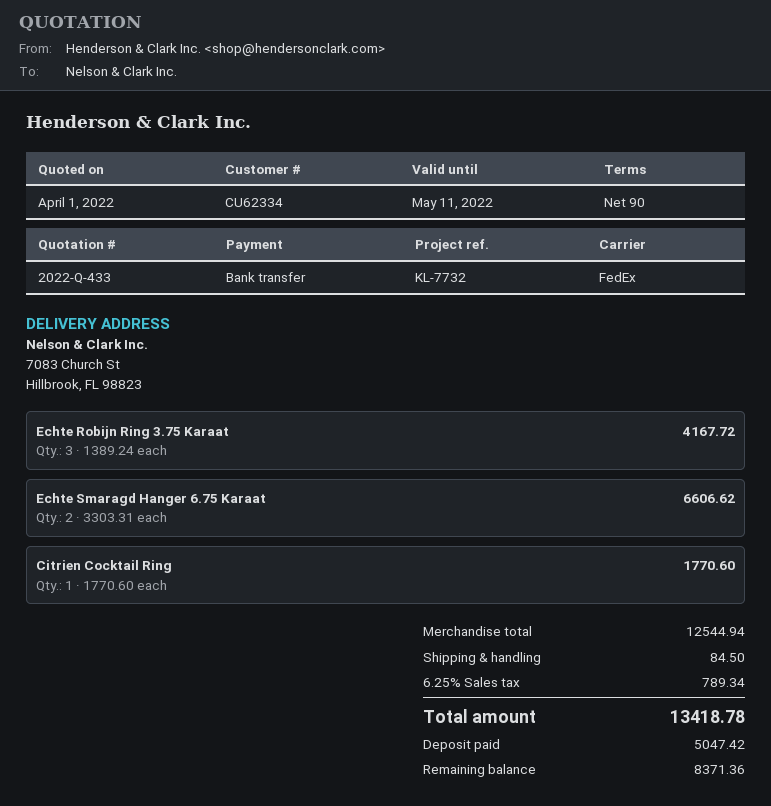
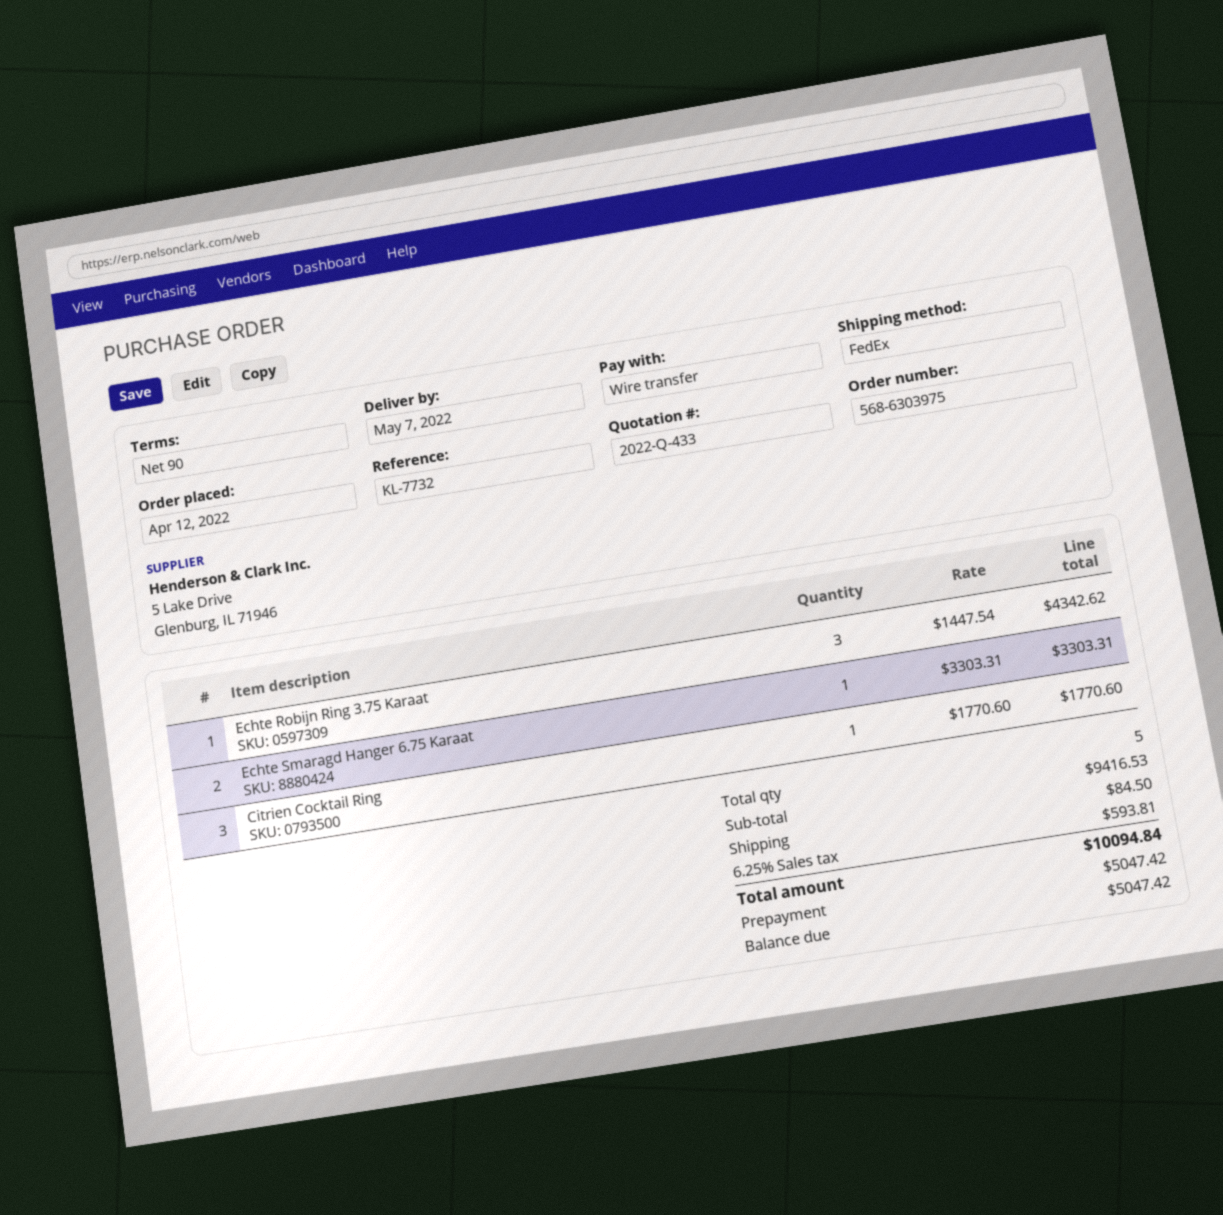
Echte Robijn Ring 3.75 Karaat: 3 x 1389.24 = 4167.72 -> 3 x 1447.54 = 4342.62
Echte Smaragd Hanger 6.75 Karaat: 2 x 3303.31 = 6606.62 -> 1 x 3303.31 = 3303.31
subtotal: 12544.94 -> 9416.53
tax: 6.25% = 789.34 -> 6.25% = 593.81
total: 13418.78 -> 10094.84
balance: 8371.36 -> 5047.42

